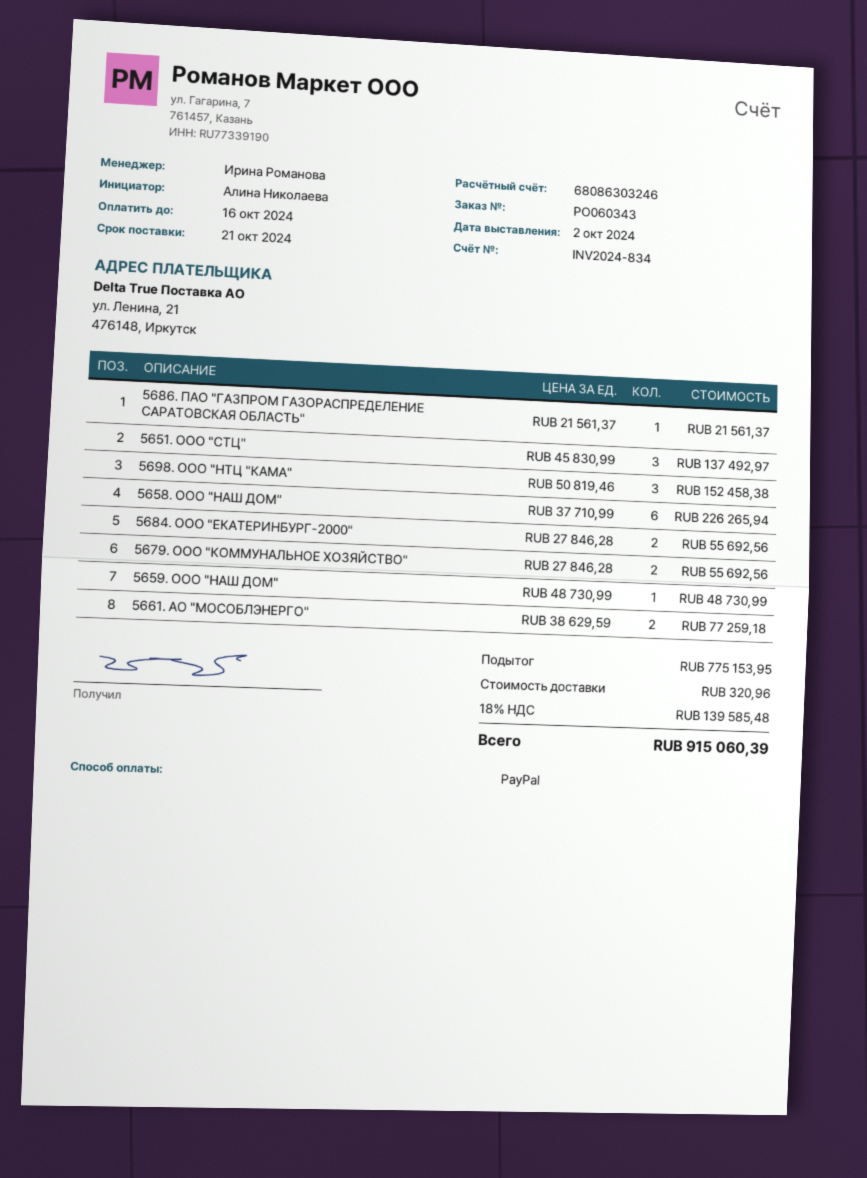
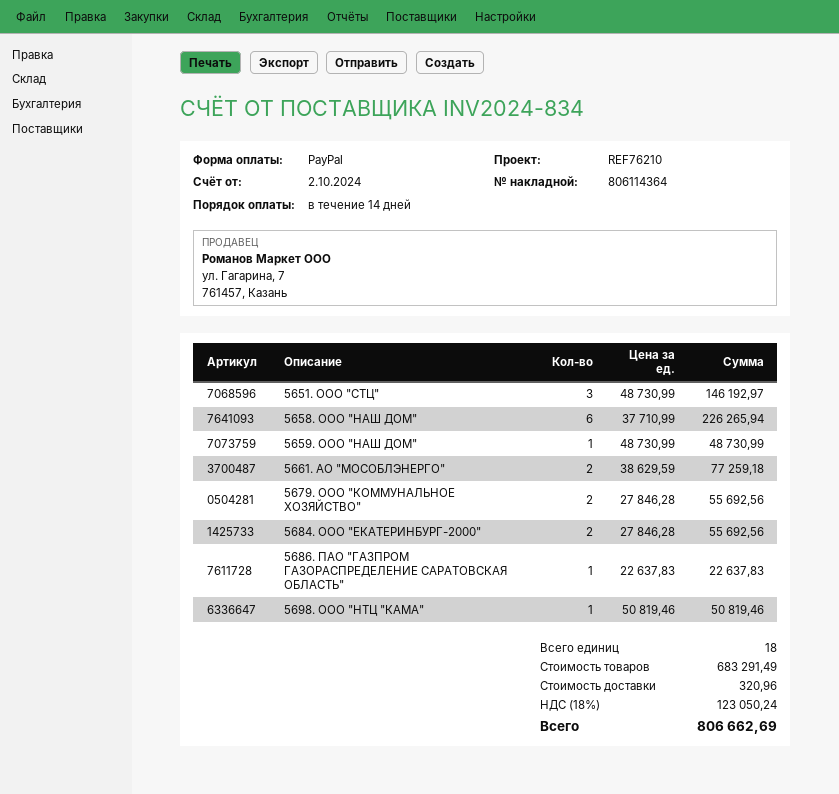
5686. ПАО "ГАЗПРОМ ГАЗОРАСПРЕДЕЛЕНИЕ САРАТОВСКАЯ ОБЛАСТЬ": 1 x 21561.37 = 21561.37 -> 1 x 22637.83 = 22637.83
5651. ООО "СТЦ": 3 x 45830.99 = 137492.97 -> 3 x 48730.99 = 146192.97
5698. ООО "НТЦ "КАМА": 3 x 50819.46 = 152458.38 -> 1 x 50819.46 = 50819.46
subtotal: 775153.95 -> 683291.49
tax: 18% = 139585.48 -> 18% = 123050.24
total: 915060.39 -> 806662.69

